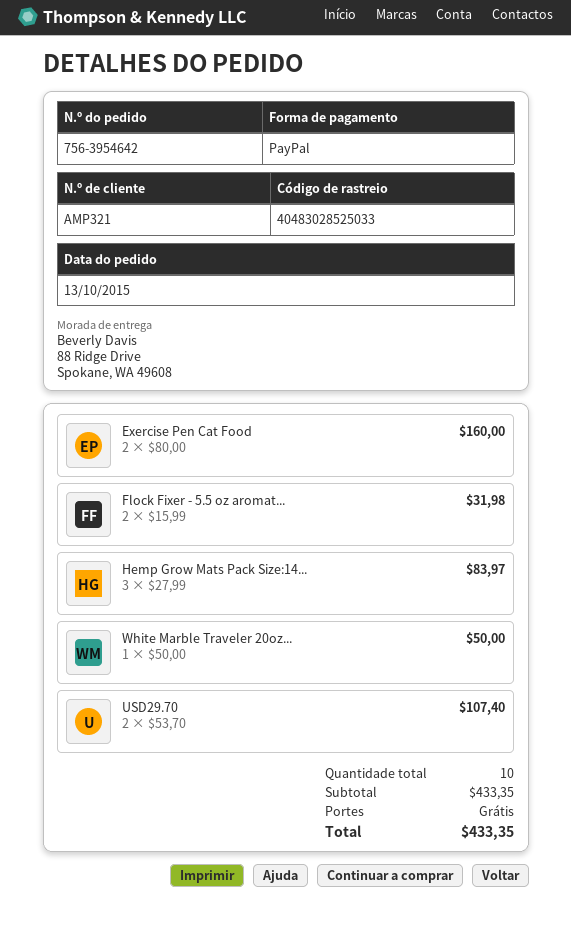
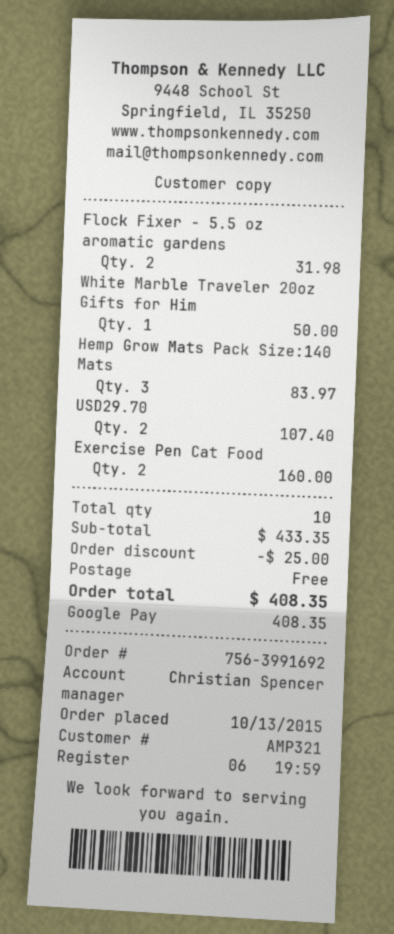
order number: 756-3954642 -> 756-3991692
payment method: PayPal -> Google Pay
discount: none -> 25.00
total: 433.35 -> 408.35

